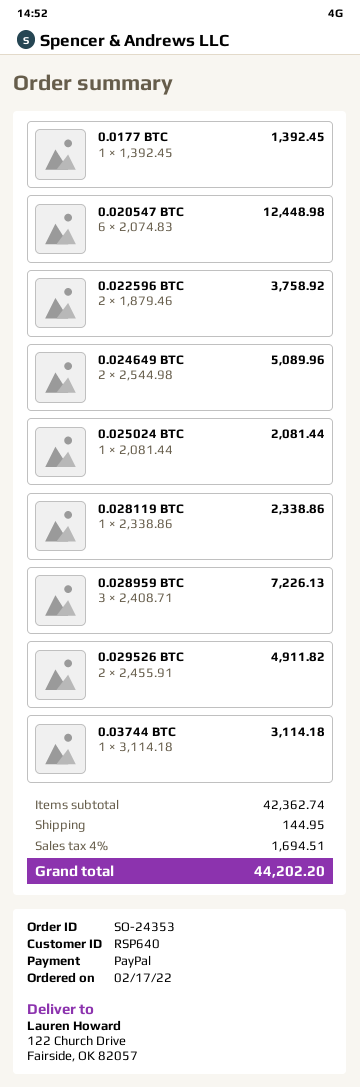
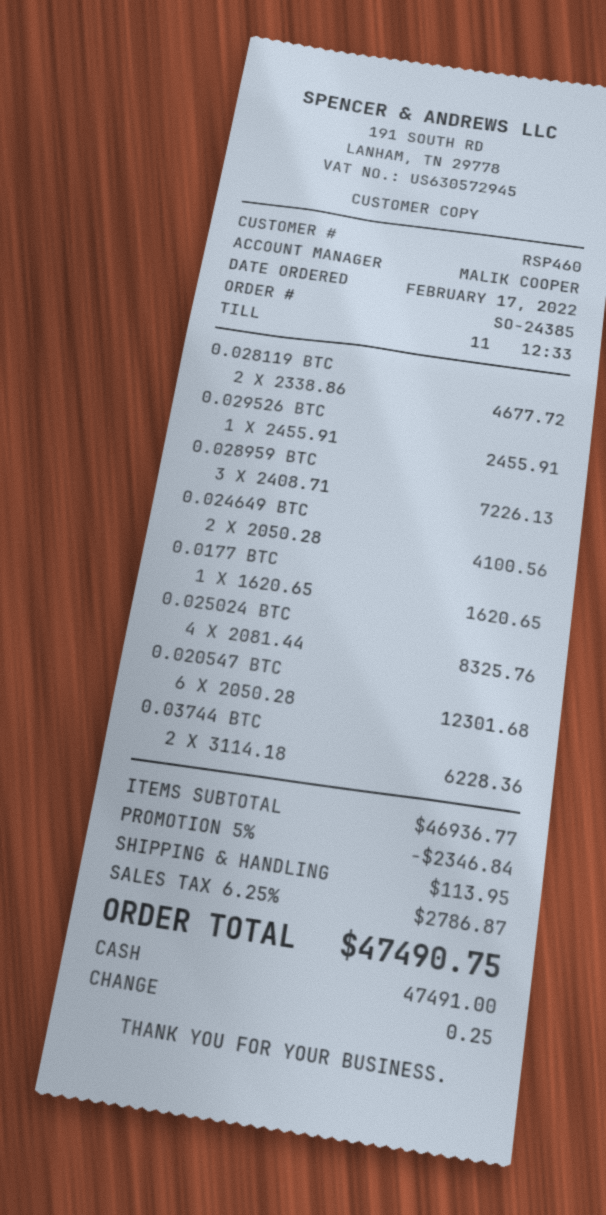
order number: SO-24353 -> SO-24385
customer number: RSP640 -> RSP460
payment method: PayPal -> cash
0.0177 BTC: 1 x 1392.45 = 1392.45 -> 1 x 1620.65 = 1620.65
0.020547 BTC: 6 x 2074.83 = 12448.98 -> 6 x 2050.28 = 12301.68
0.022596 BTC: 2 x 1879.46 = 3758.92 -> none
0.024649 BTC: 2 x 2544.98 = 5089.96 -> 2 x 2050.28 = 4100.56
0.025024 BTC: 1 x 2081.44 = 2081.44 -> 4 x 2081.44 = 8325.76
0.028119 BTC: 1 x 2338.86 = 2338.86 -> 2 x 2338.86 = 4677.72
0.029526 BTC: 2 x 2455.91 = 4911.82 -> 1 x 2455.91 = 2455.91
0.03744 BTC: 1 x 3114.18 = 3114.18 -> 2 x 3114.18 = 6228.36
subtotal: 42362.74 -> 46936.77
discount: none -> 5% = 2346.84
shipping: 144.95 -> 113.95
tax: 4% = 1694.51 -> 6.25% = 2786.87
total: 44202.20 -> 47490.75

